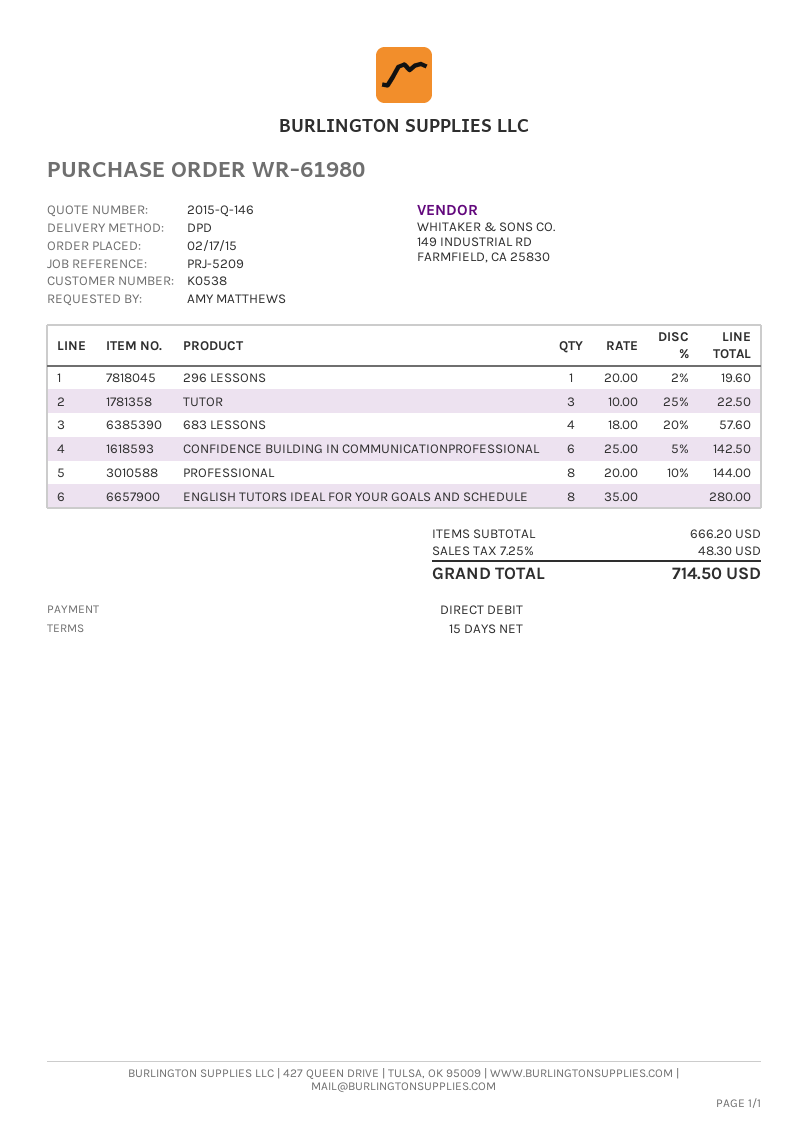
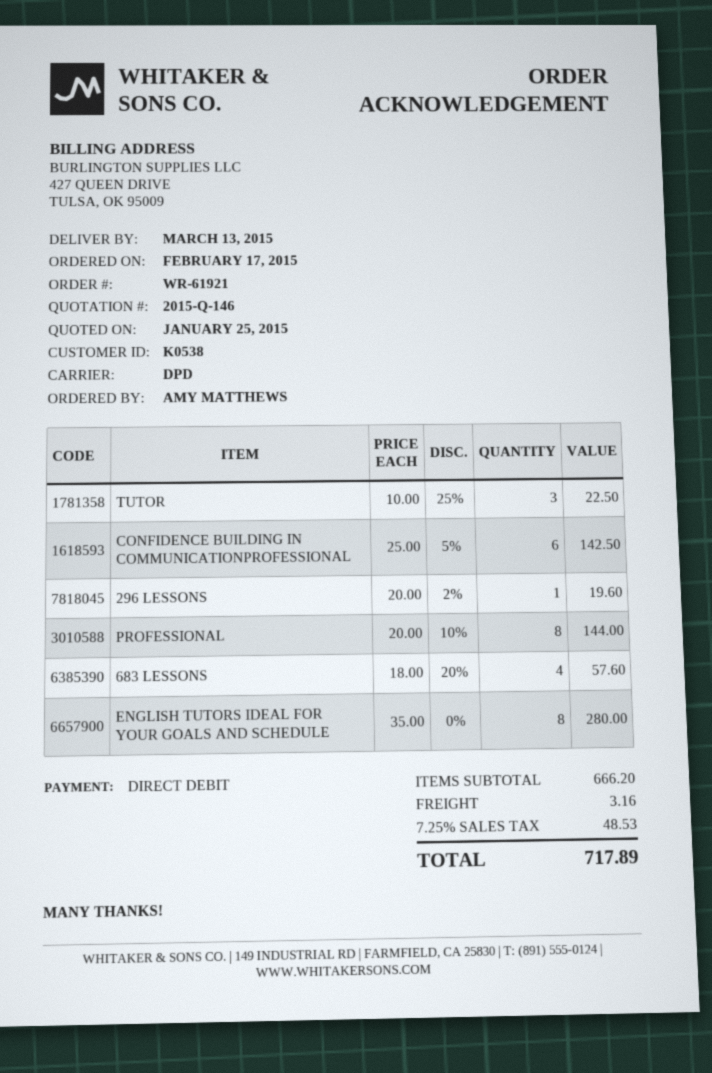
order number: WR-61980 -> WR-61921
shipping: none -> 3.16
tax: 7.25% = 48.30 -> 7.25% = 48.53
total: 714.50 -> 717.89

